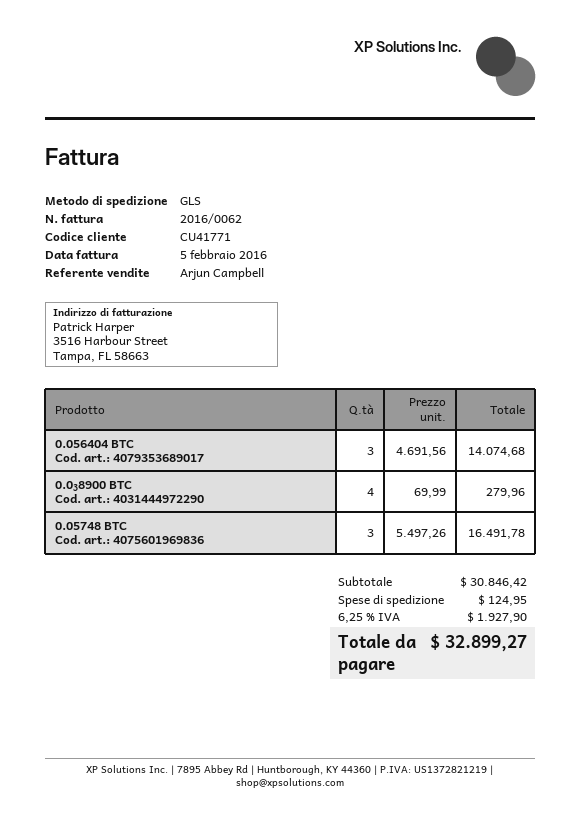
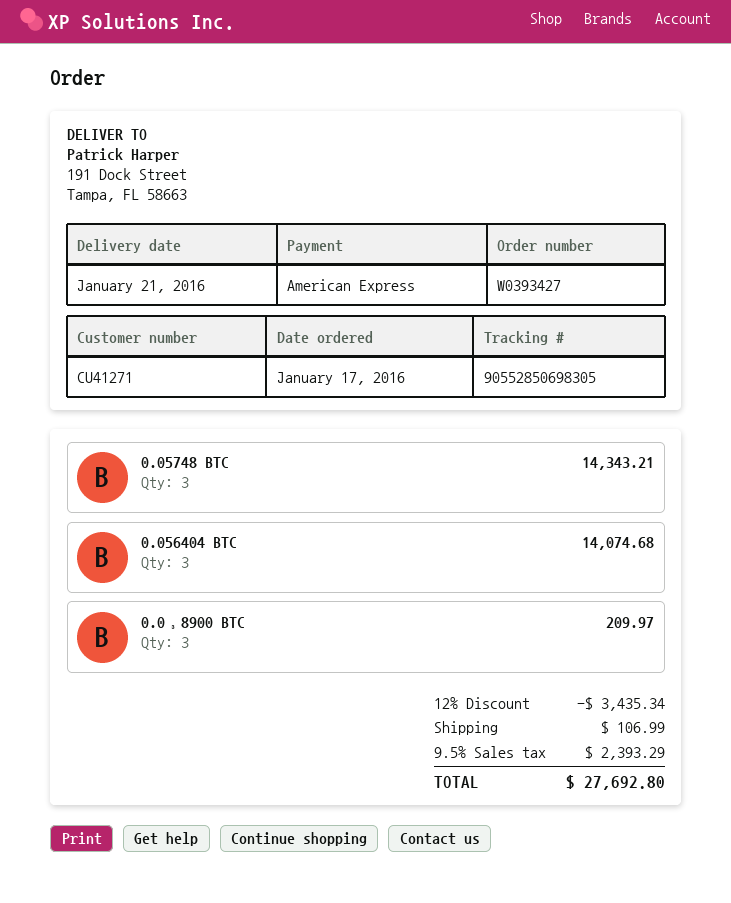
customer number: CU41771 -> CU41271
0.0₃8900 BTC: 4 for 279.96 -> 3 for 209.97
0.05748 BTC: 3 for 16491.78 -> 3 for 14343.21
discount: none -> 12% = 3435.34
shipping: 124.95 -> 106.99
tax: 6.25% = 1927.90 -> 9.5% = 2393.29
total: 32899.27 -> 27692.80

